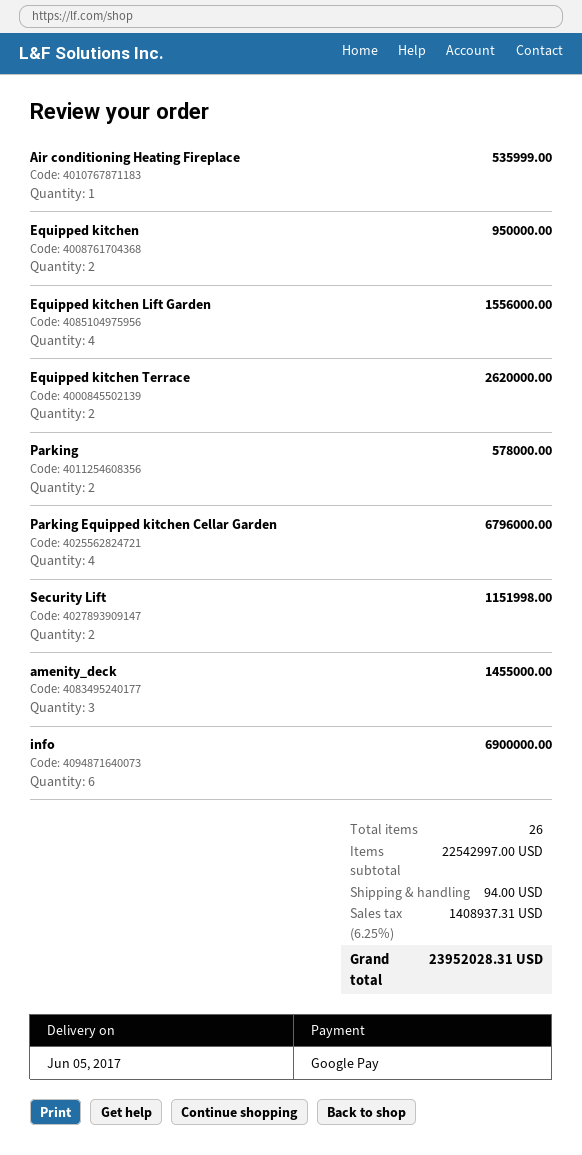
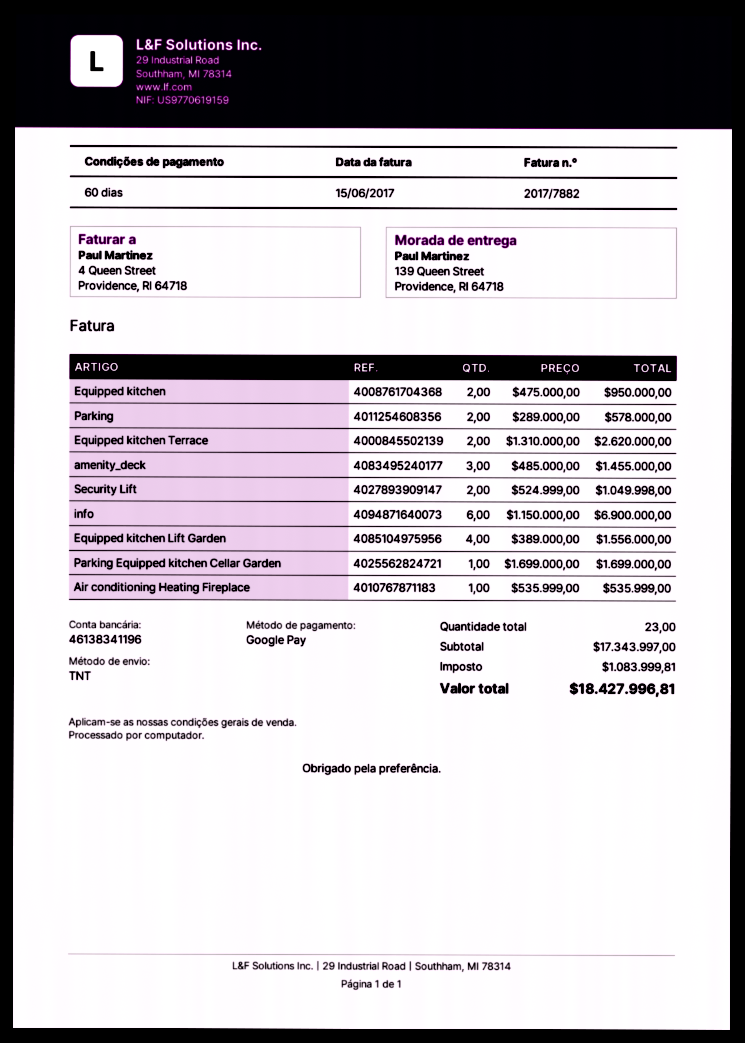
Parking Equipped kitchen Cellar Garden: 4 for 6796000.00 -> 1 for 1699000.00
Security Lift: 2 for 1151998.00 -> 2 for 1049998.00
total quantity: 26 -> 23
subtotal: 22542997.00 -> 17343997.00
shipping: 94.00 -> none
tax: 1408937.31 -> 1083999.81
total: 23952028.31 -> 18427996.81

